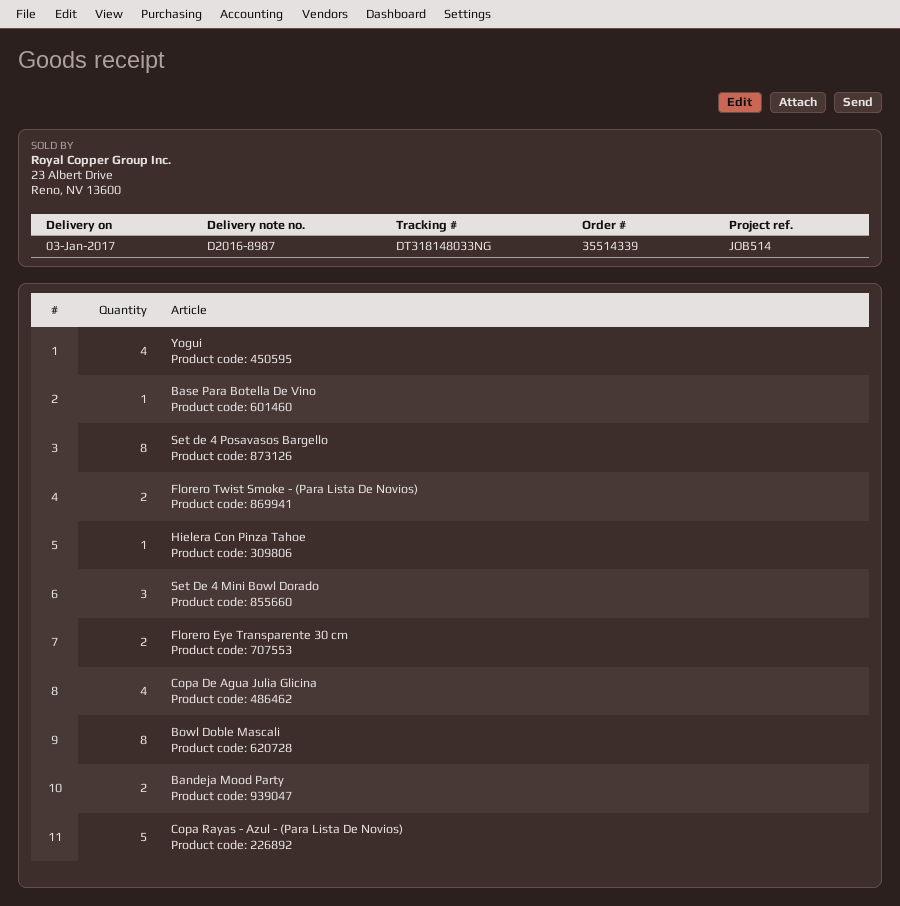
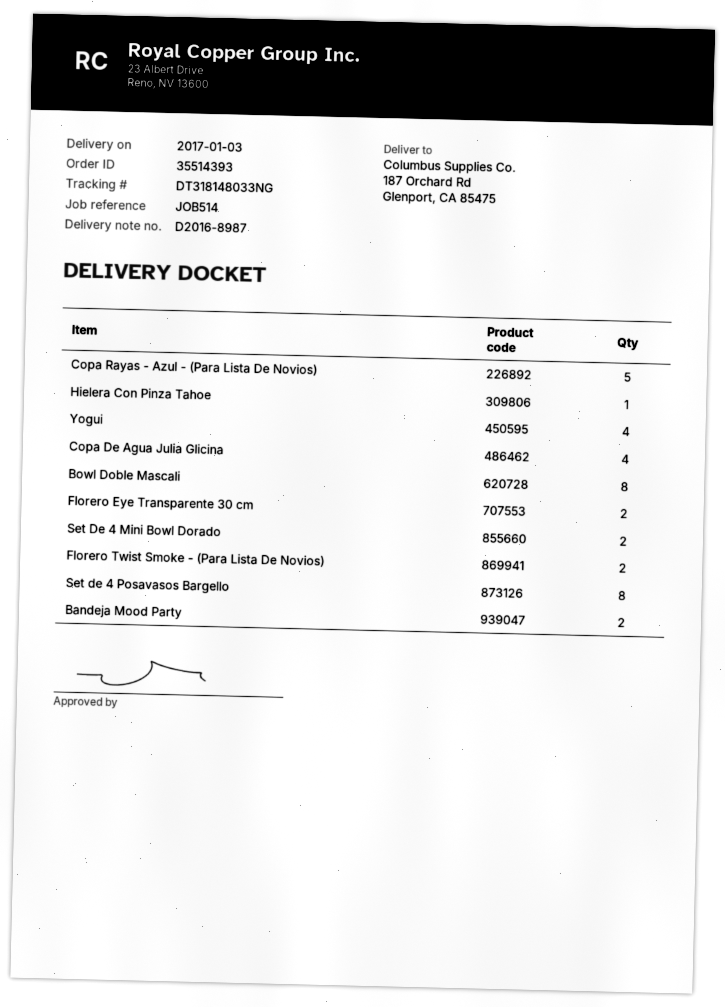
order number: 35514339 -> 35514393
Base Para Botella De Vino: 1 -> none
Set De 4 Mini Bowl Dorado: 3 -> 2

